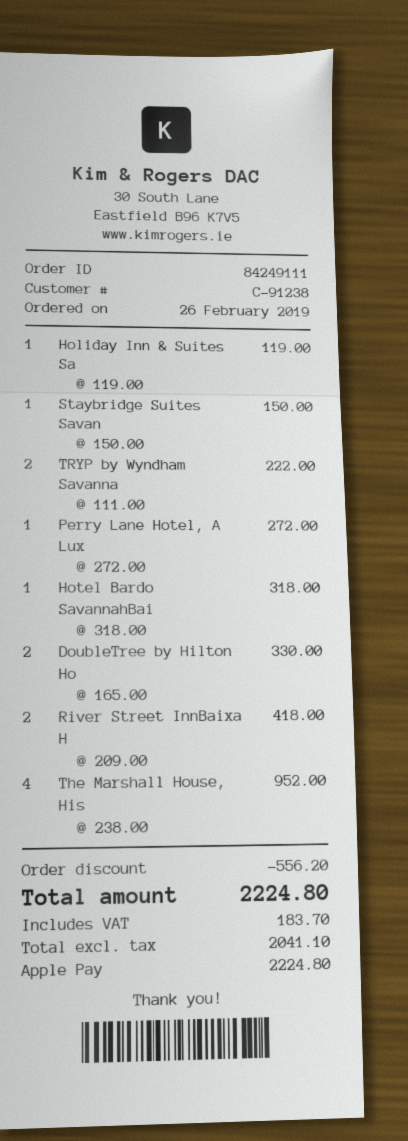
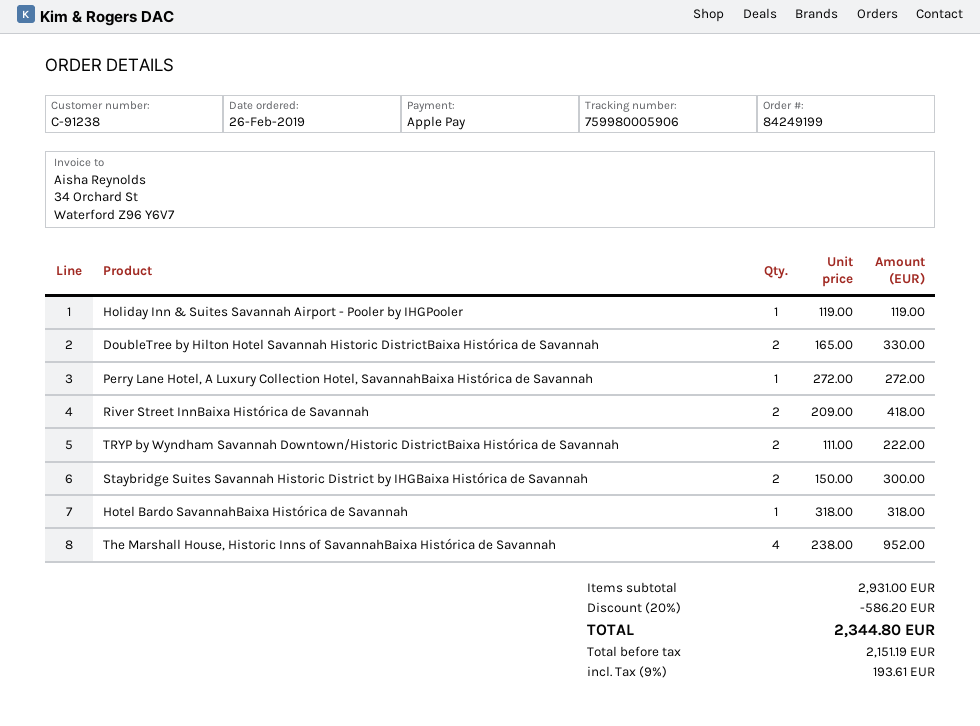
order number: 84249111 -> 84249199
Staybridge Suites Savan: 1 x 150.00 = 150.00 -> 2 x 150.00 = 300.00
discount: 556.20 -> 586.20
net: 2041.10 -> 2151.19
tax: 183.70 -> 193.61
total: 2224.80 -> 2344.80

